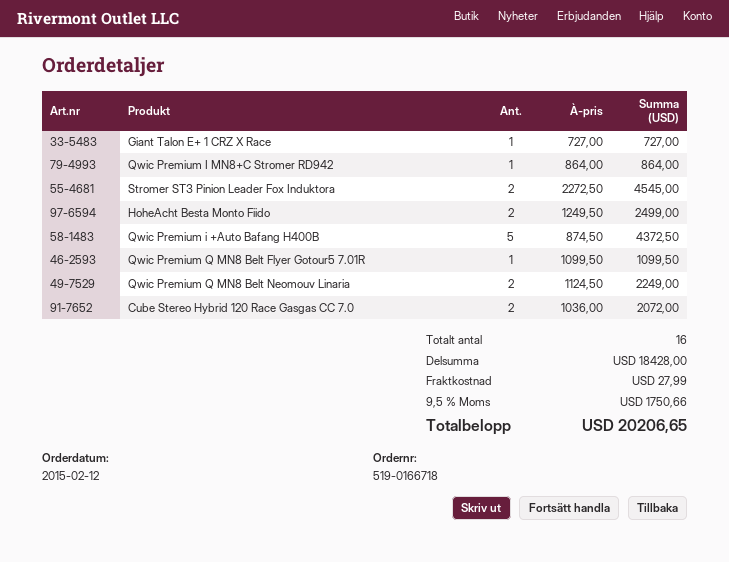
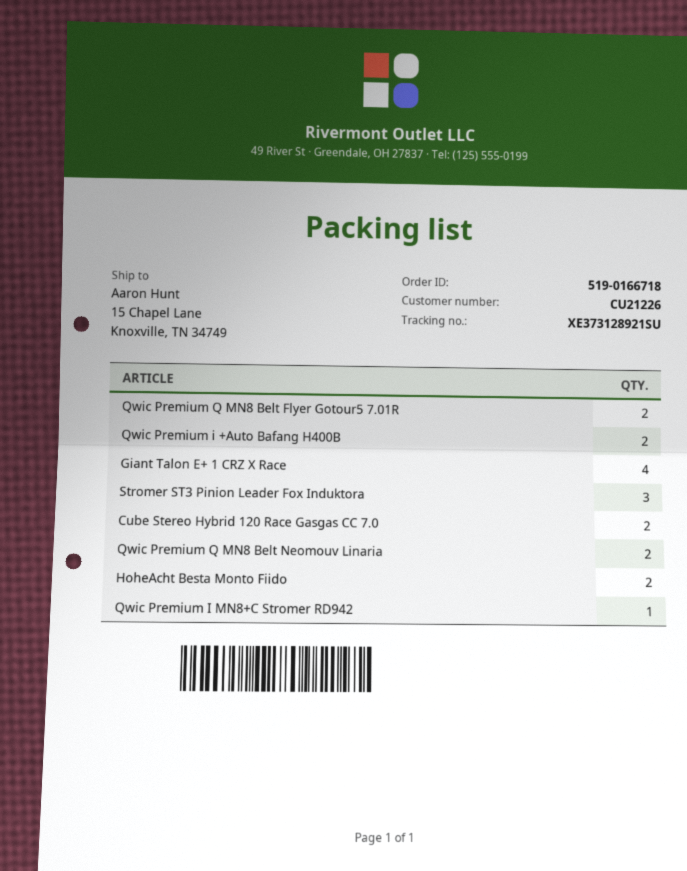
Giant Talon E+ 1 CRZ X Race: 1 -> 4
Stromer ST3 Pinion Leader Fox Induktora: 2 -> 3
Qwic Premium i +Auto Bafang H400B: 5 -> 2
Qwic Premium Q MN8 Belt Flyer Gotour5 7.01R: 1 -> 2

